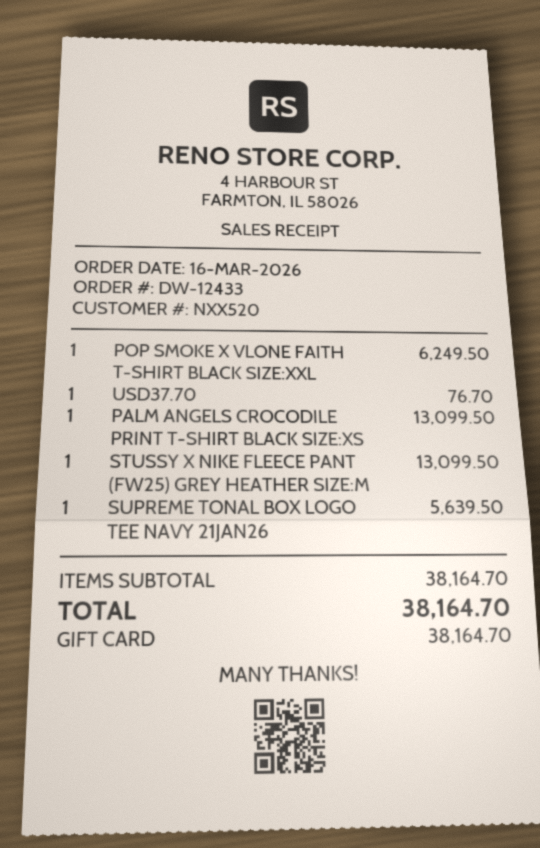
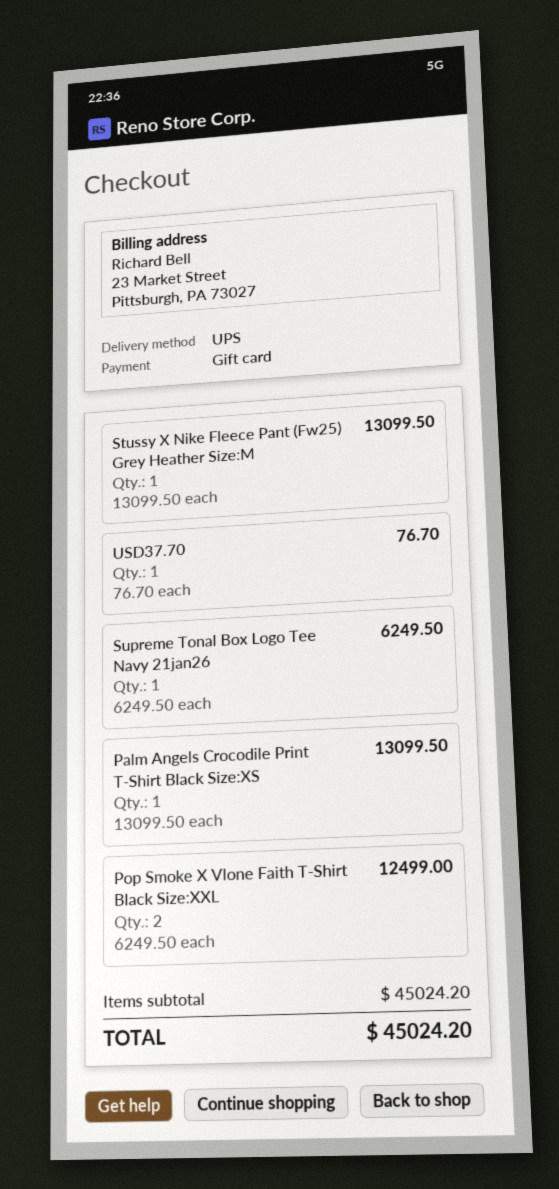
POP SMOKE X VLONE FAITH T-SHIRT BLACK SIZE:XXL: 1 x 6249.50 = 6249.50 -> 2 x 6249.50 = 12499.00
SUPREME TONAL BOX LOGO TEE NAVY 21JAN26: 1 x 5639.50 = 5639.50 -> 1 x 6249.50 = 6249.50
subtotal: 38164.70 -> 45024.20
total: 38164.70 -> 45024.20

